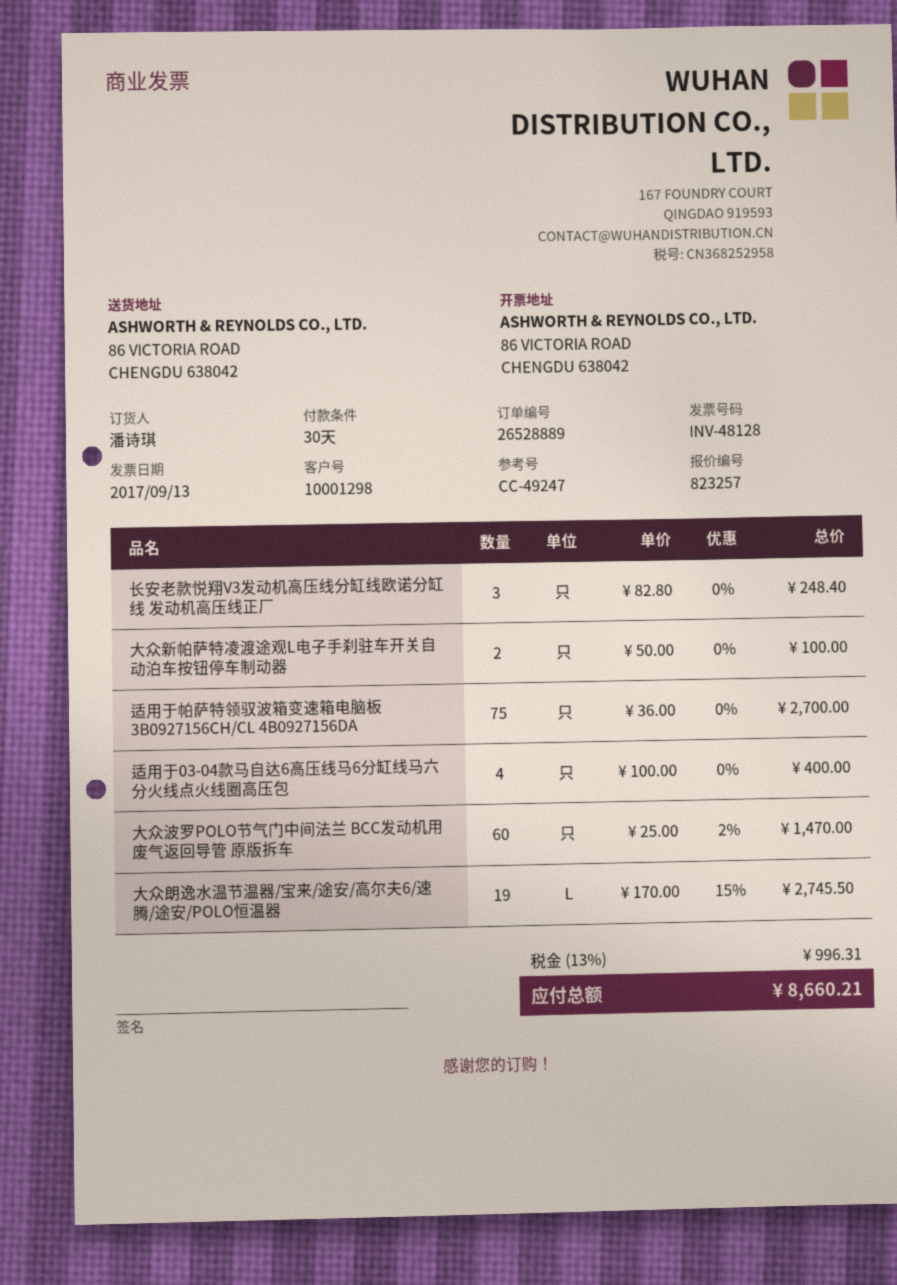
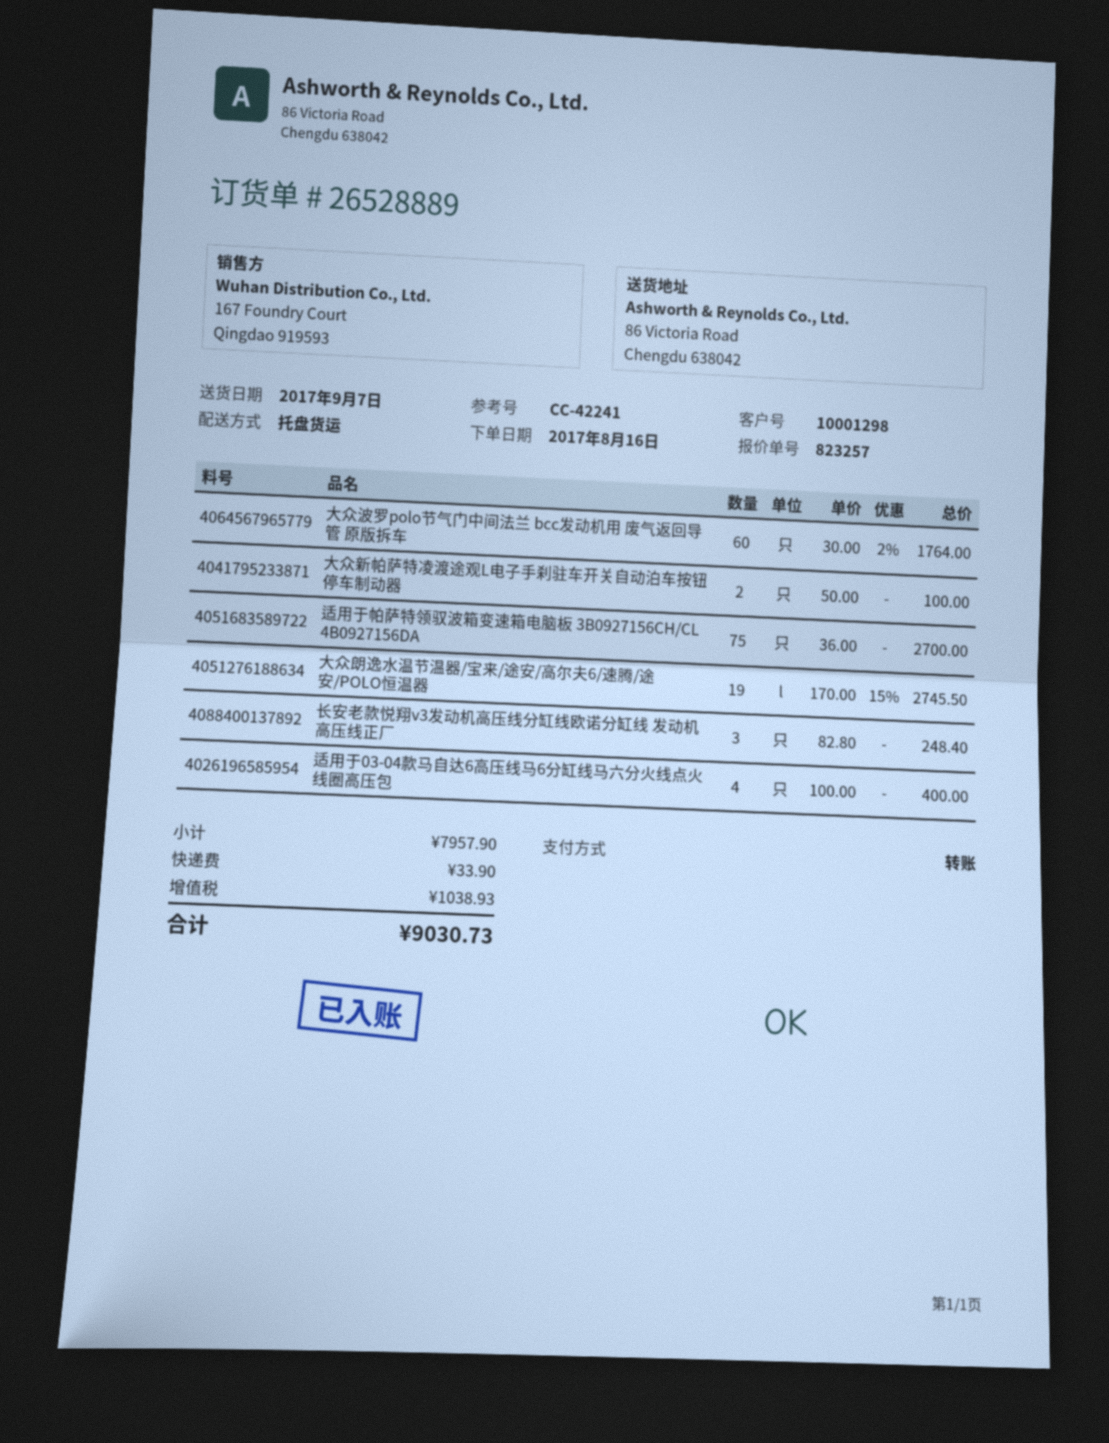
reference: CC-49247 -> CC-42241
大众波罗POLO节气门中间法兰 BCC发动机用 废气返回导管 原版拆车: 60 x 25.00 - 2% = 1470.00 -> 60 x 30.00 - 2% = 1764.00
shipping: none -> 33.90
tax: 996.31 -> 1038.93
total: 8660.21 -> 9030.73

